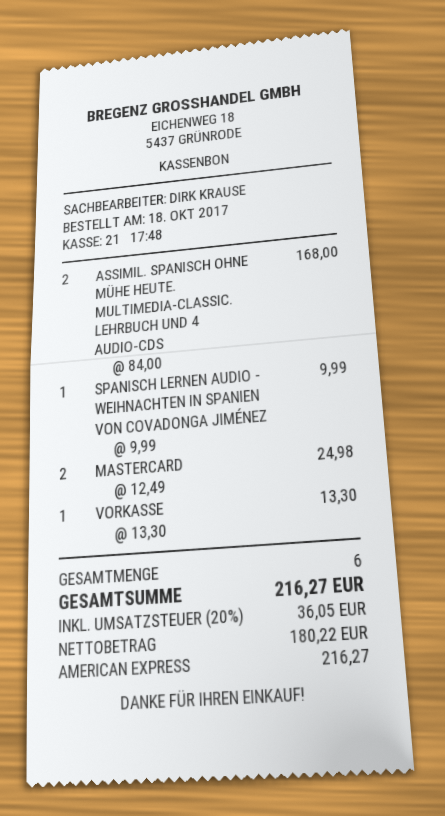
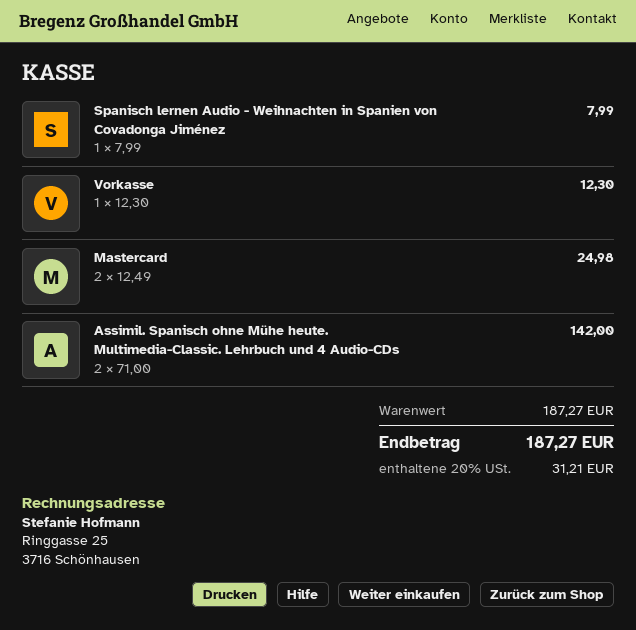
ASSIMIL. SPANISCH OHNE MÜHE HEUTE. MULTIMEDIA-CLASSIC. LEHRBUCH UND 4 AUDIO-CDS: 2 x 84.00 = 168.00 -> 2 x 71.00 = 142.00
SPANISCH LERNEN AUDIO - WEIHNACHTEN IN SPANIEN VON COVADONGA JIMÉNEZ: 1 x 9.99 = 9.99 -> 1 x 7.99 = 7.99
VORKASSE: 1 x 13.30 = 13.30 -> 1 x 12.30 = 12.30
tax: 20% = 36.05 -> 20% = 31.21
total: 216.27 -> 187.27

